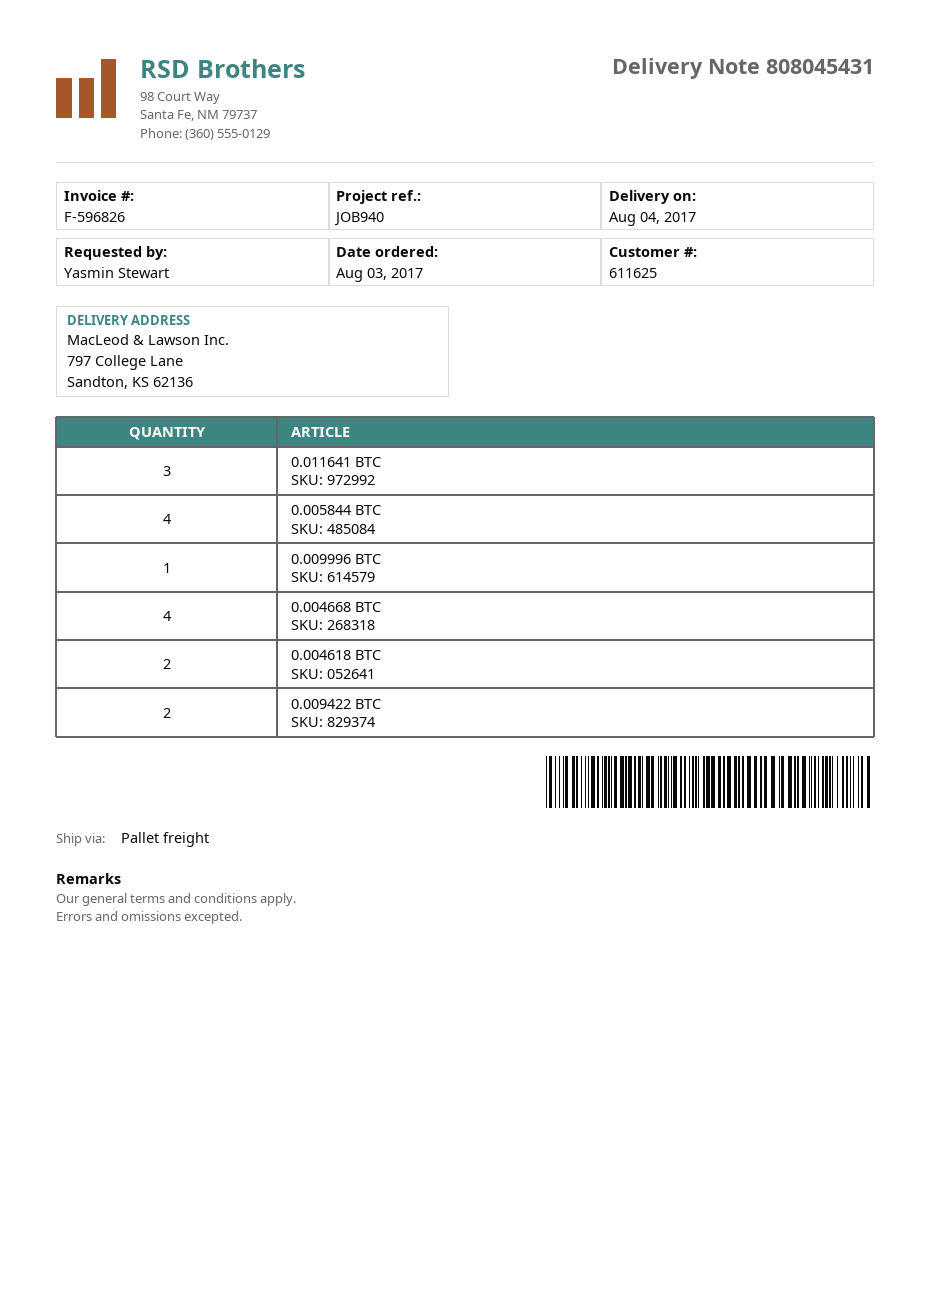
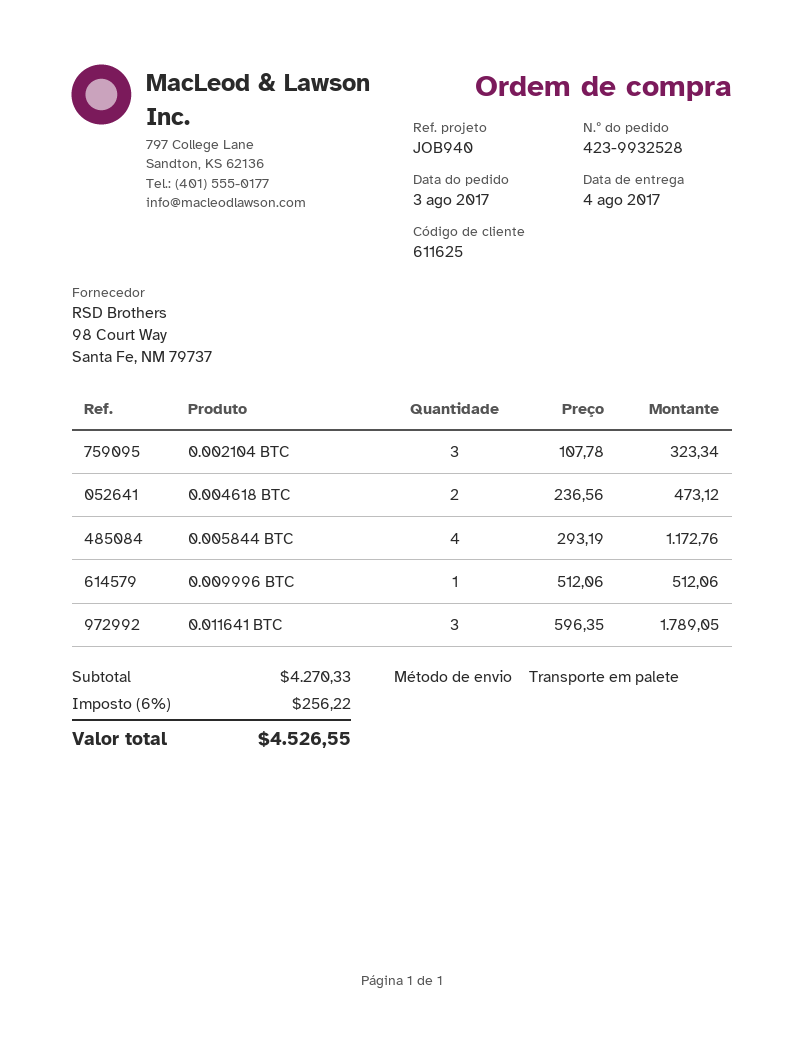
0.004668 BTC: 4 -> none
0.009422 BTC: 2 -> none
0.002104 BTC: none -> 3

